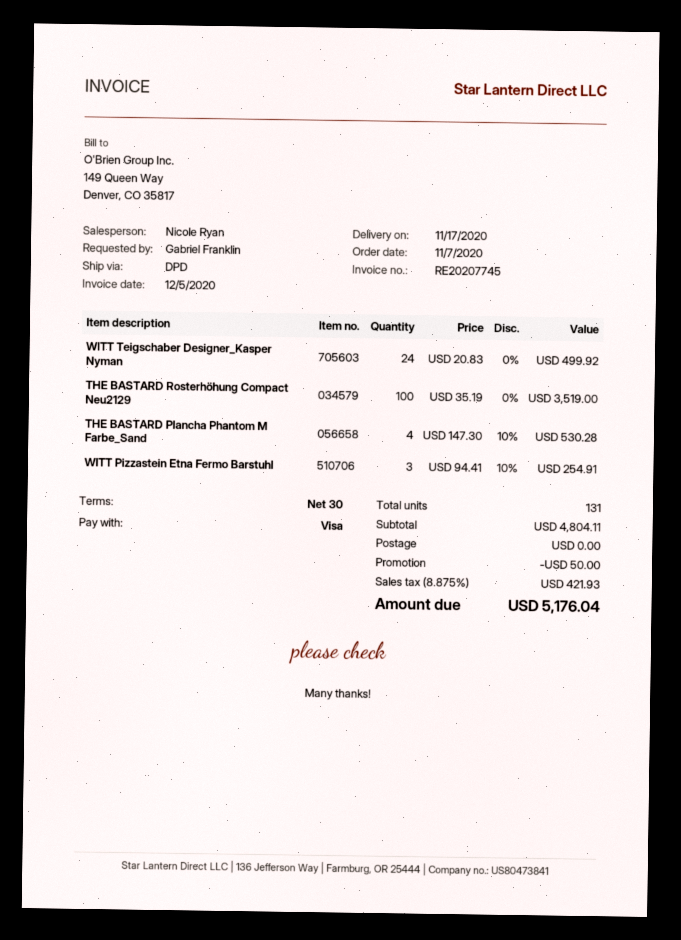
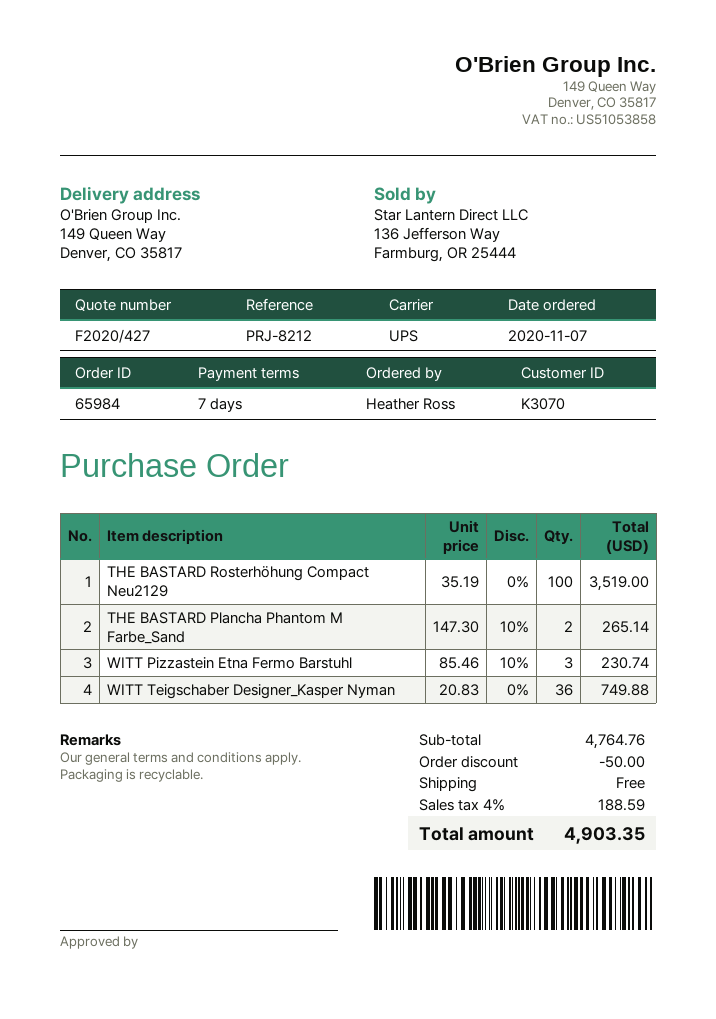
payment terms: 30 days -> 7 days
ordered by: Gabriel Franklin -> Heather Ross
shipping method: DPD -> UPS
WITT Teigschaber Designer_Kasper Nyman: 24 x 20.83 = 499.92 -> 36 x 20.83 = 749.88
THE BASTARD Plancha Phantom M Farbe_Sand: 4 x 147.30 - 10% = 530.28 -> 2 x 147.30 - 10% = 265.14
WITT Pizzastein Etna Fermo Barstuhl: 3 x 94.41 - 10% = 254.91 -> 3 x 85.46 - 10% = 230.74
subtotal: 4804.11 -> 4764.76
tax: 8.875% = 421.93 -> 4% = 188.59
total: 5176.04 -> 4903.35

